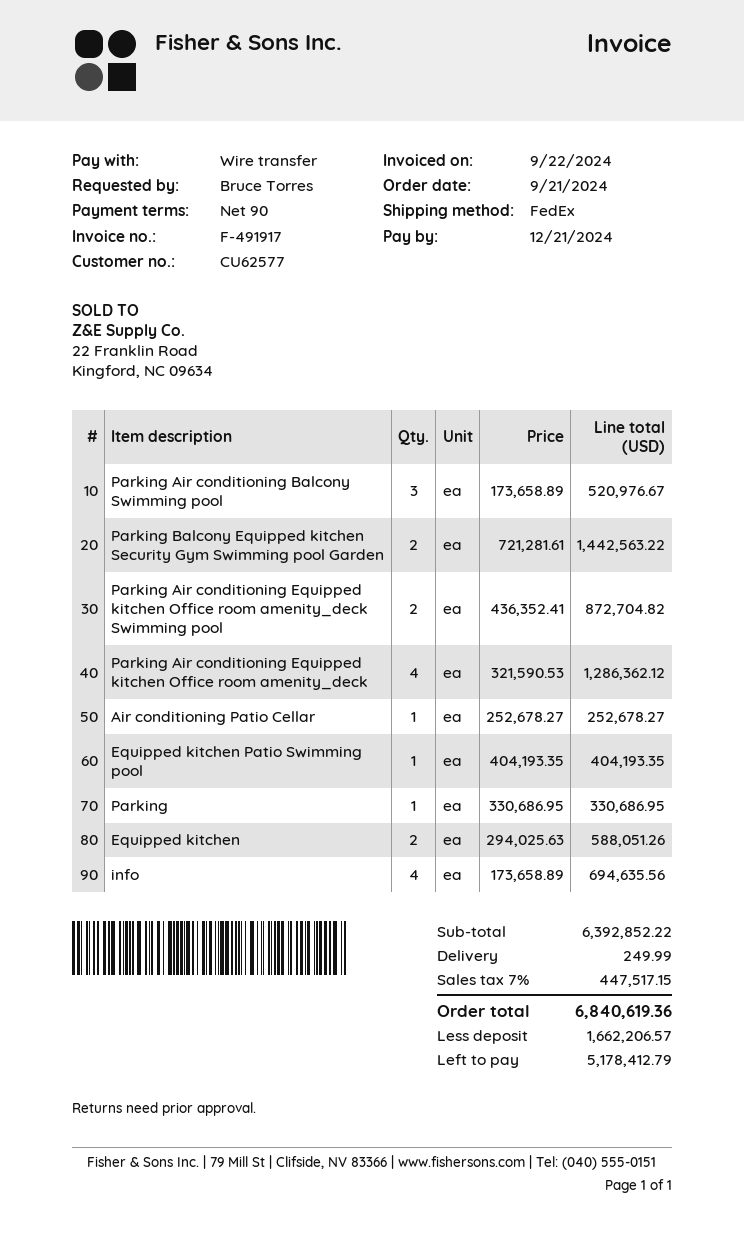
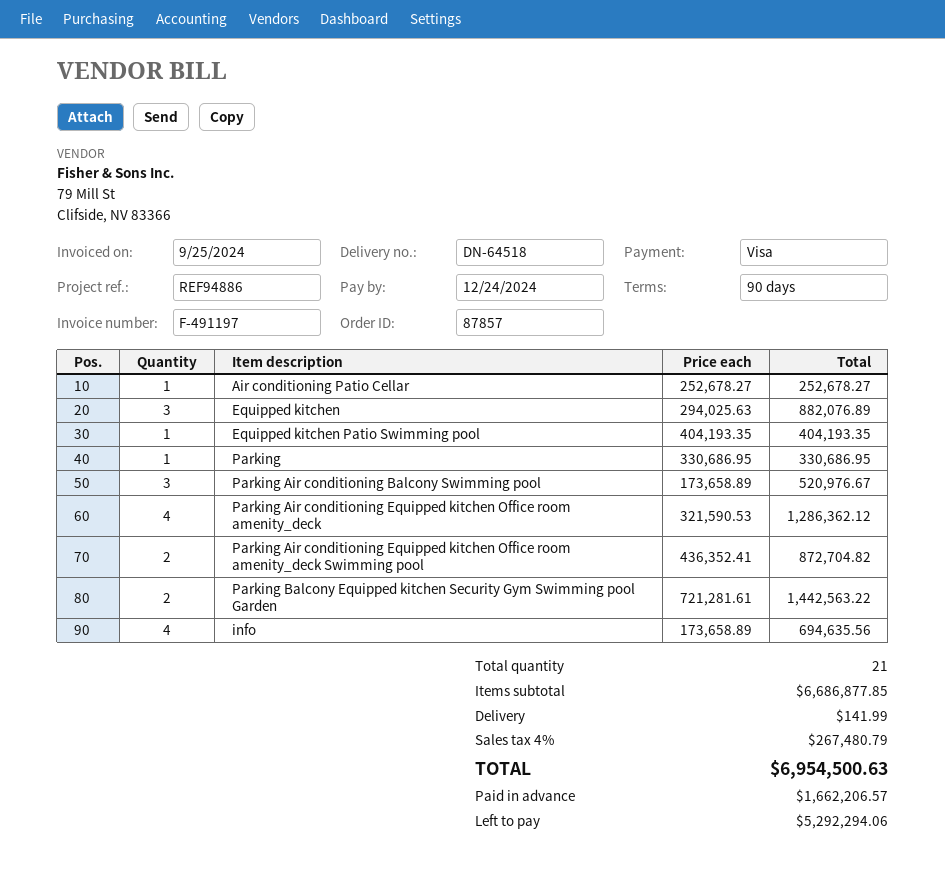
invoice number: F-491917 -> F-491197
invoice date: 2024-09-22 -> 2024-09-25
due date: 2024-12-21 -> 2024-12-24
payment method: bank transfer -> Visa
Equipped kitchen: 2 x 294025.63 = 588051.26 -> 3 x 294025.63 = 882076.89
subtotal: 6392852.22 -> 6686877.85
shipping: 249.99 -> 141.99
tax: 7% = 447517.15 -> 4% = 267480.79
total: 6840619.36 -> 6954500.63
balance: 5178412.79 -> 5292294.06

